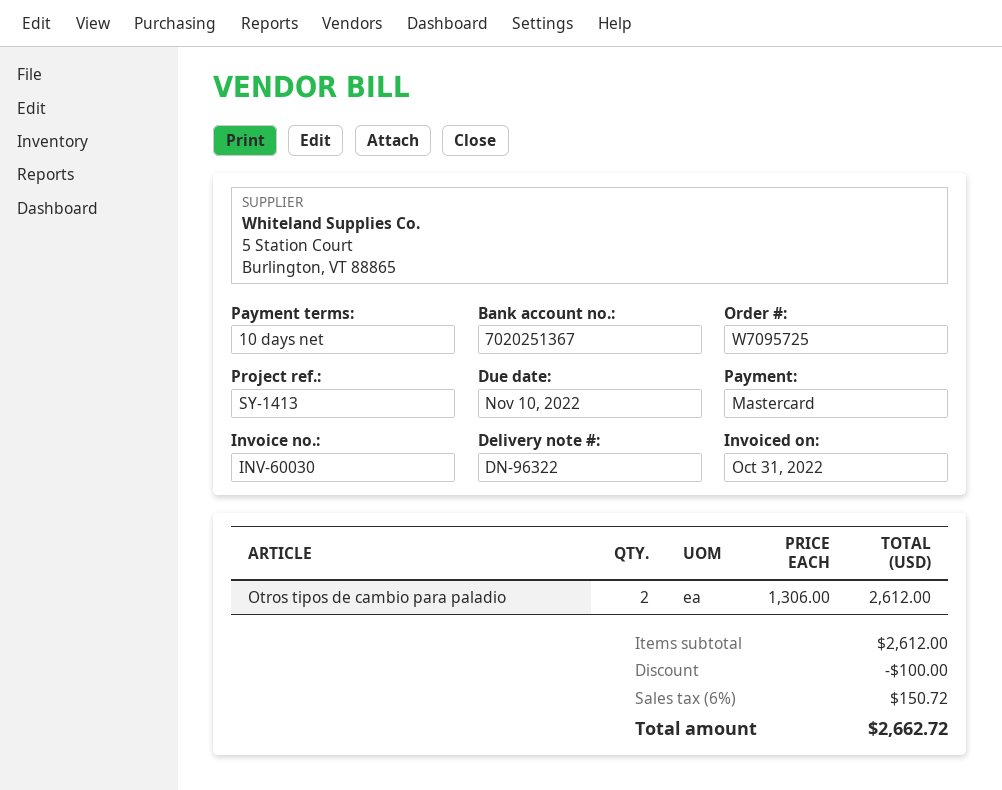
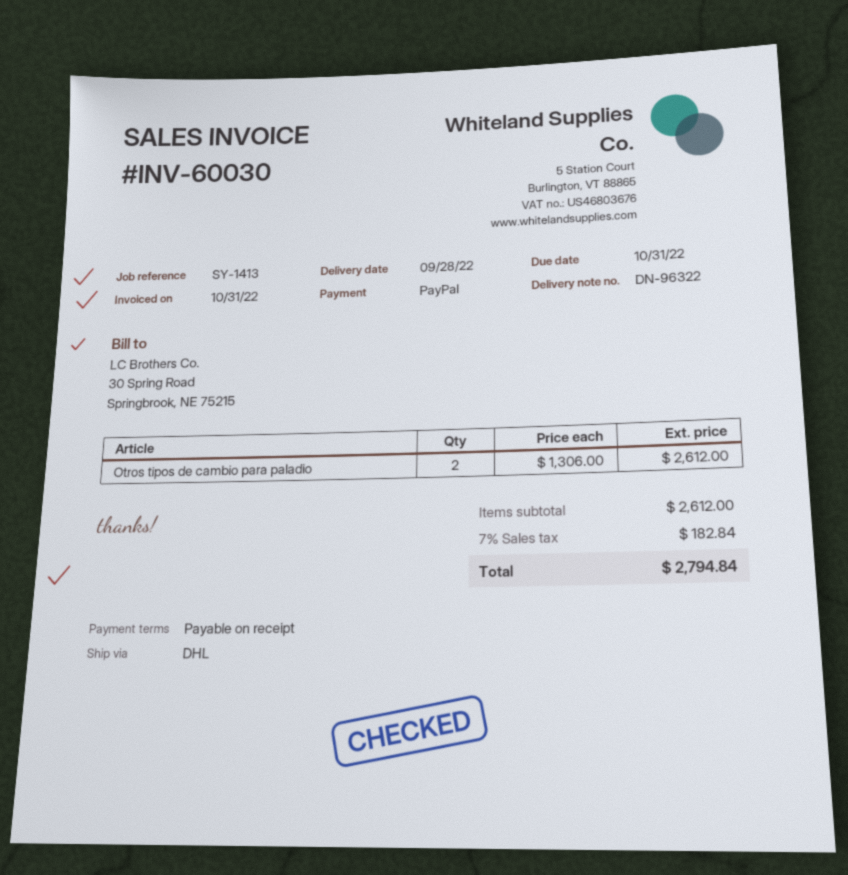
payment terms: 10 days -> on receipt
due date: 2022-11-10 -> 2022-10-31
payment method: Mastercard -> PayPal
discount: 100.00 -> none
tax: 6% = 150.72 -> 7% = 182.84
total: 2662.72 -> 2794.84

